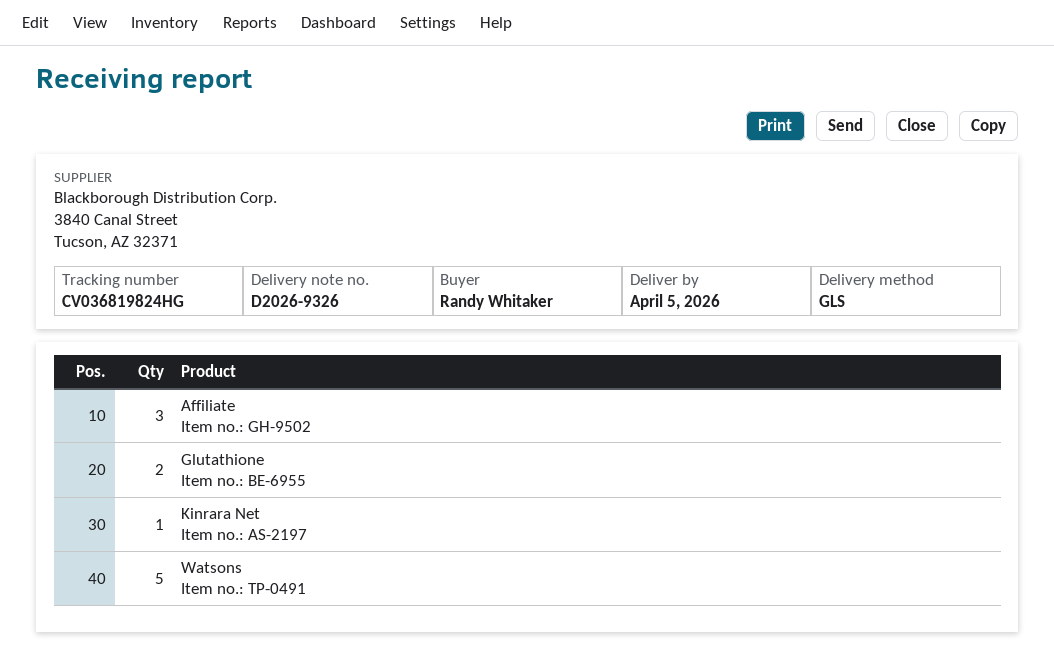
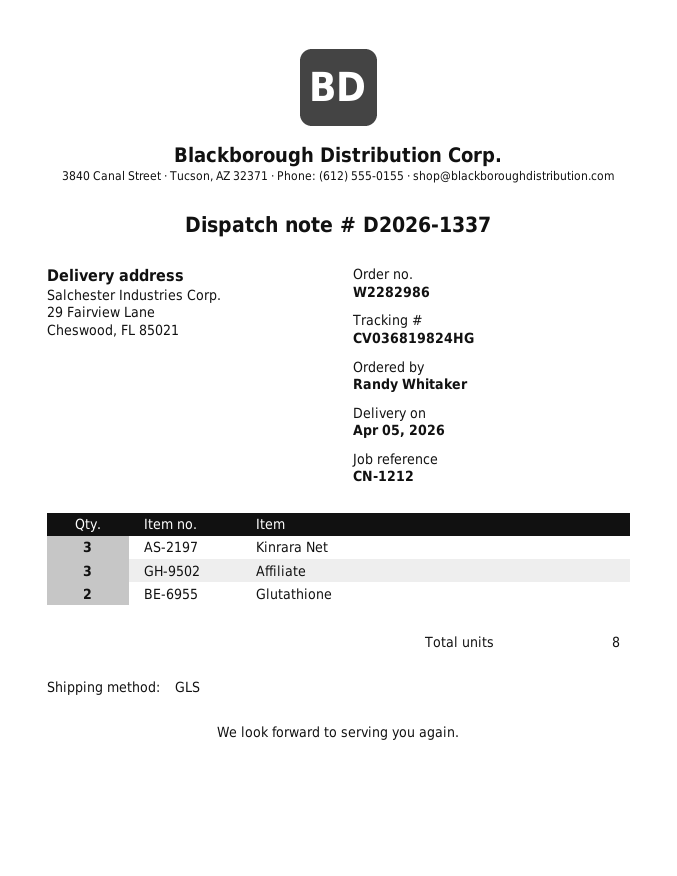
delivery note number: D2026-9326 -> D2026-1337
Kinrara Net: 1 -> 3
Watsons: 5 -> none

